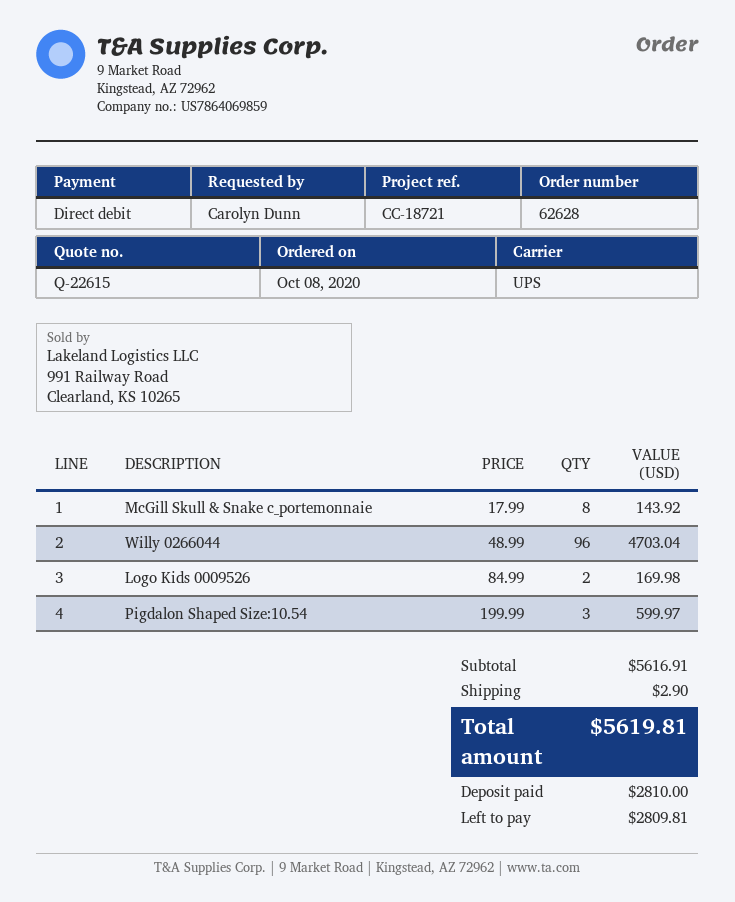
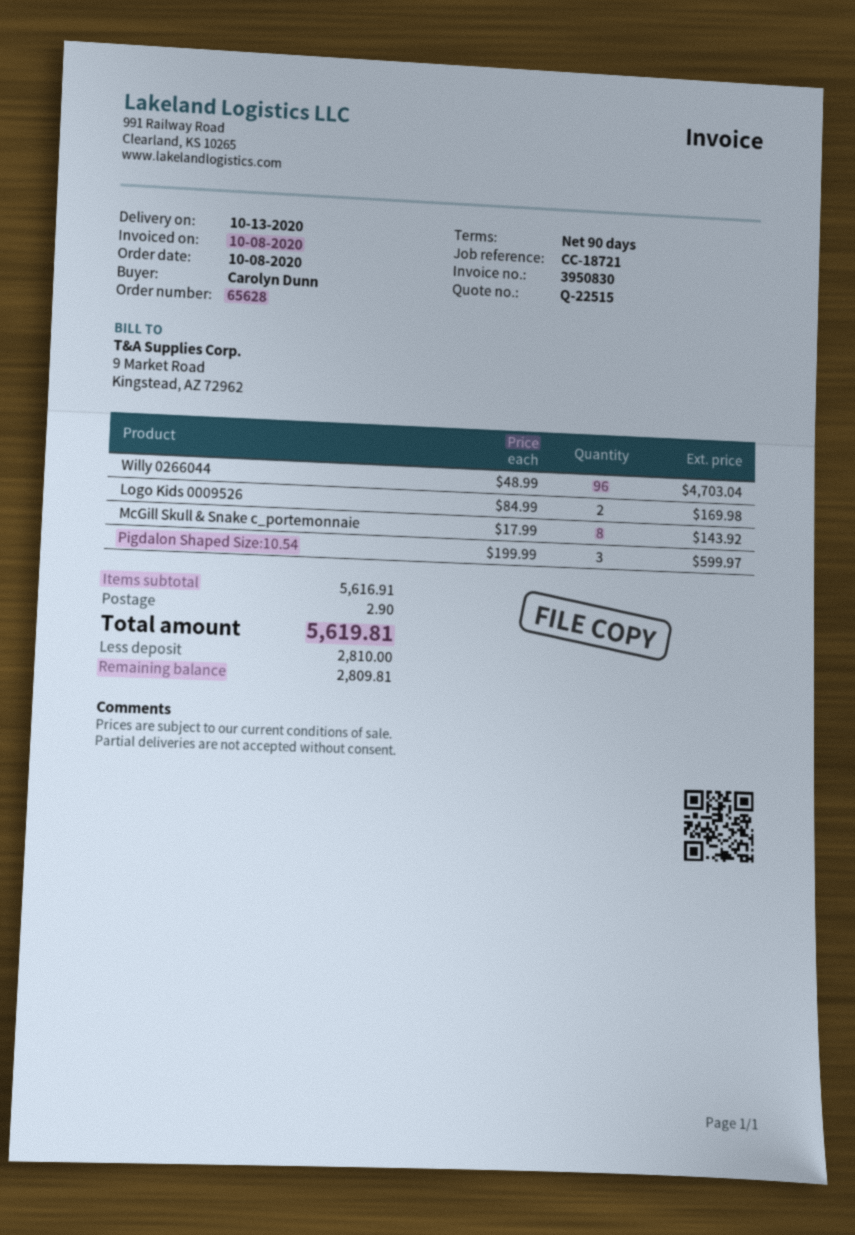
quote number: Q-22615 -> Q-22515
order number: 62628 -> 65628

